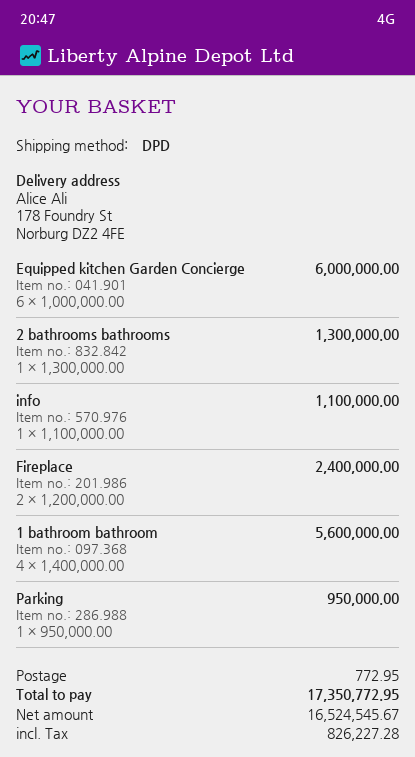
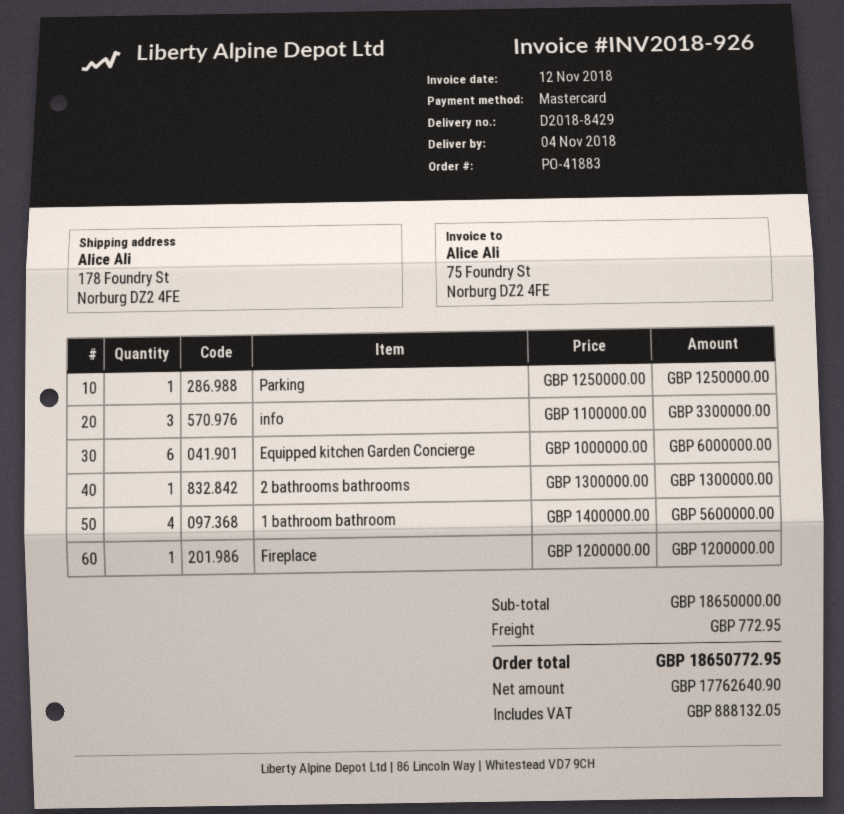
info: 1 x 1100000.00 = 1100000.00 -> 3 x 1100000.00 = 3300000.00
Fireplace: 2 x 1200000.00 = 2400000.00 -> 1 x 1200000.00 = 1200000.00
Parking: 1 x 950000.00 = 950000.00 -> 1 x 1250000.00 = 1250000.00
net: 16524545.67 -> 17762640.90
tax: 826227.28 -> 888132.05
total: 17350772.95 -> 18650772.95

